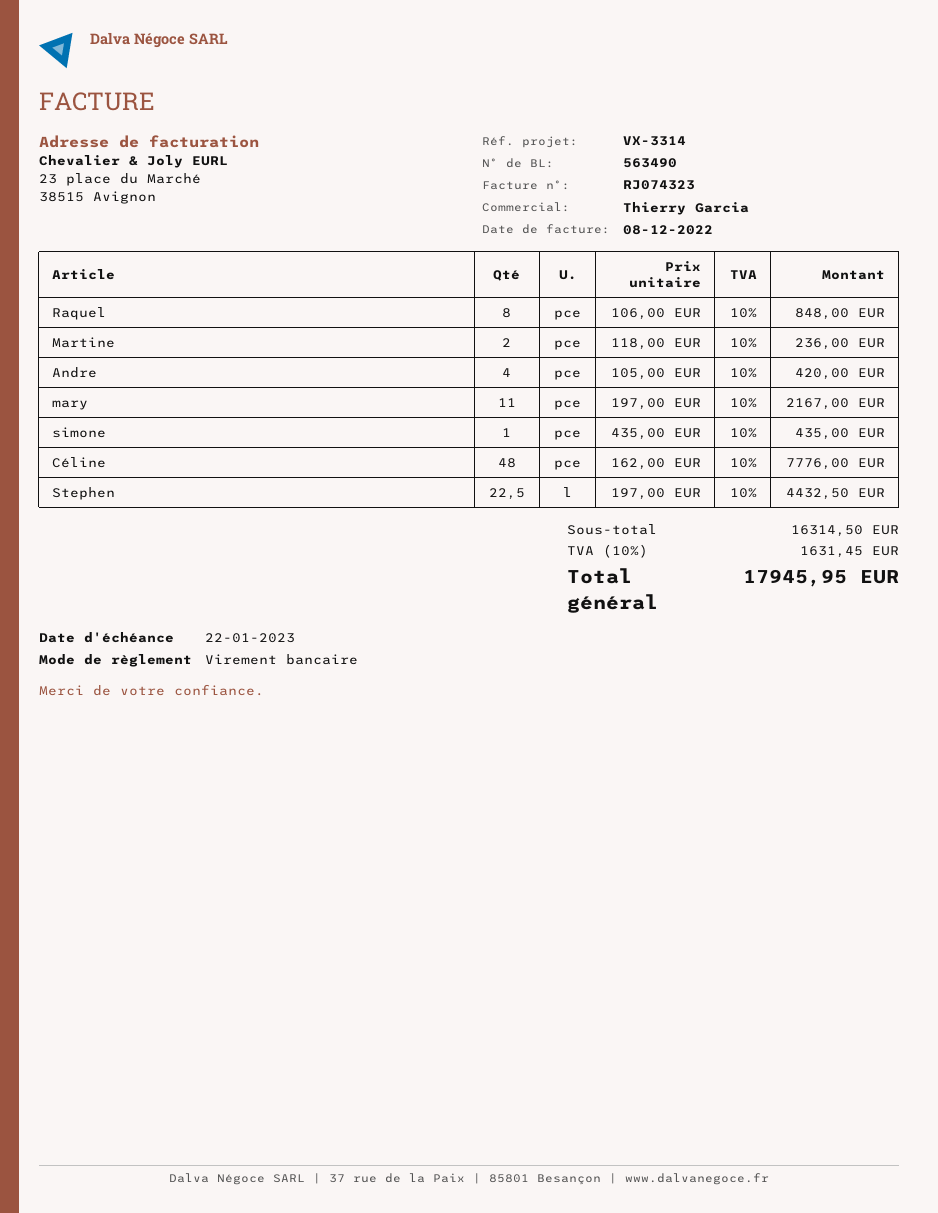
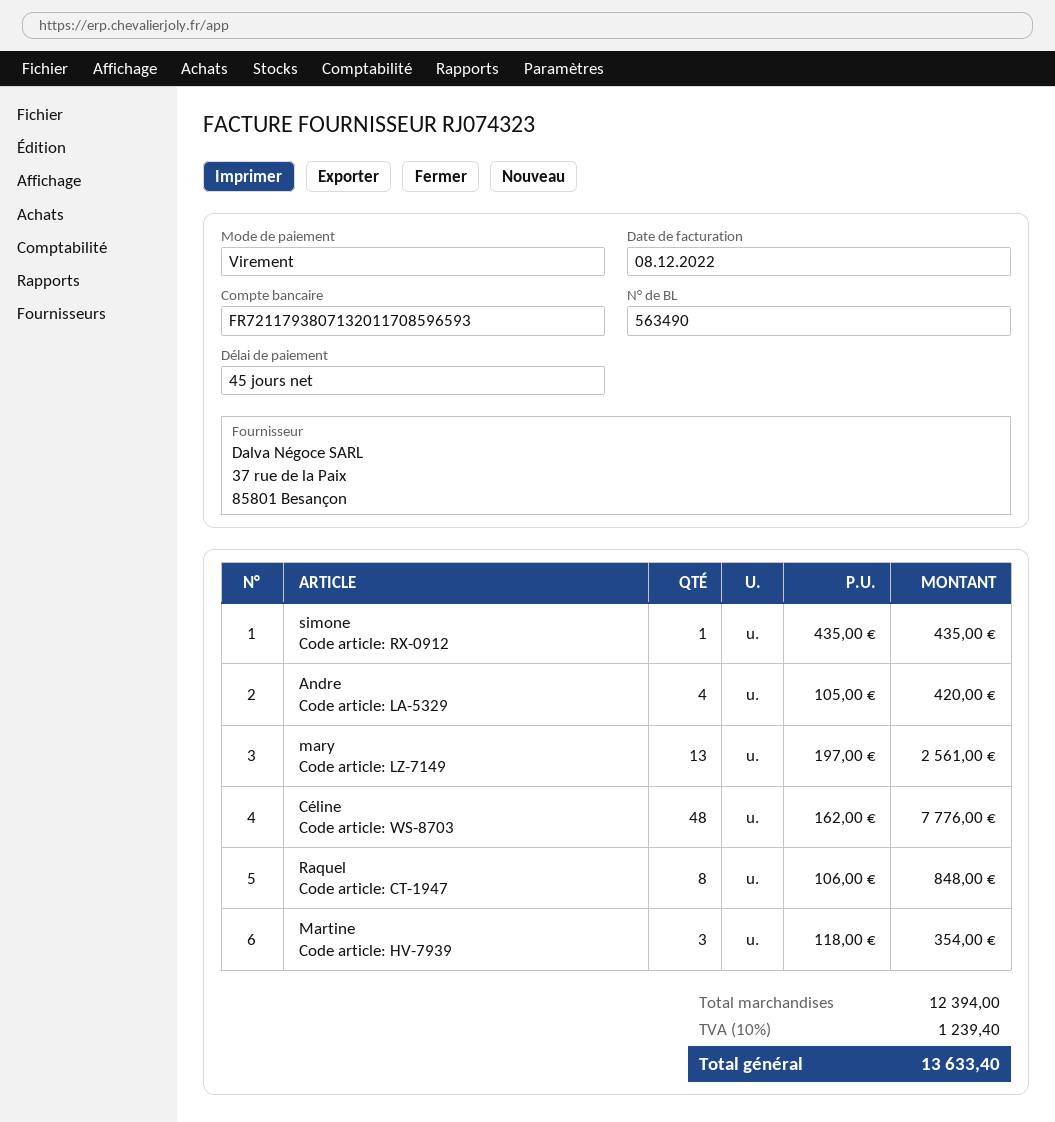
Martine: 2 x 118.00 = 236.00 -> 3 x 118.00 = 354.00
mary: 11 x 197.00 = 2167.00 -> 13 x 197.00 = 2561.00
Stephen: 22.5 x 197.00 = 4432.50 -> none
subtotal: 16314.50 -> 12394.00
tax: 10% = 1631.45 -> 10% = 1239.40
total: 17945.95 -> 13633.40

